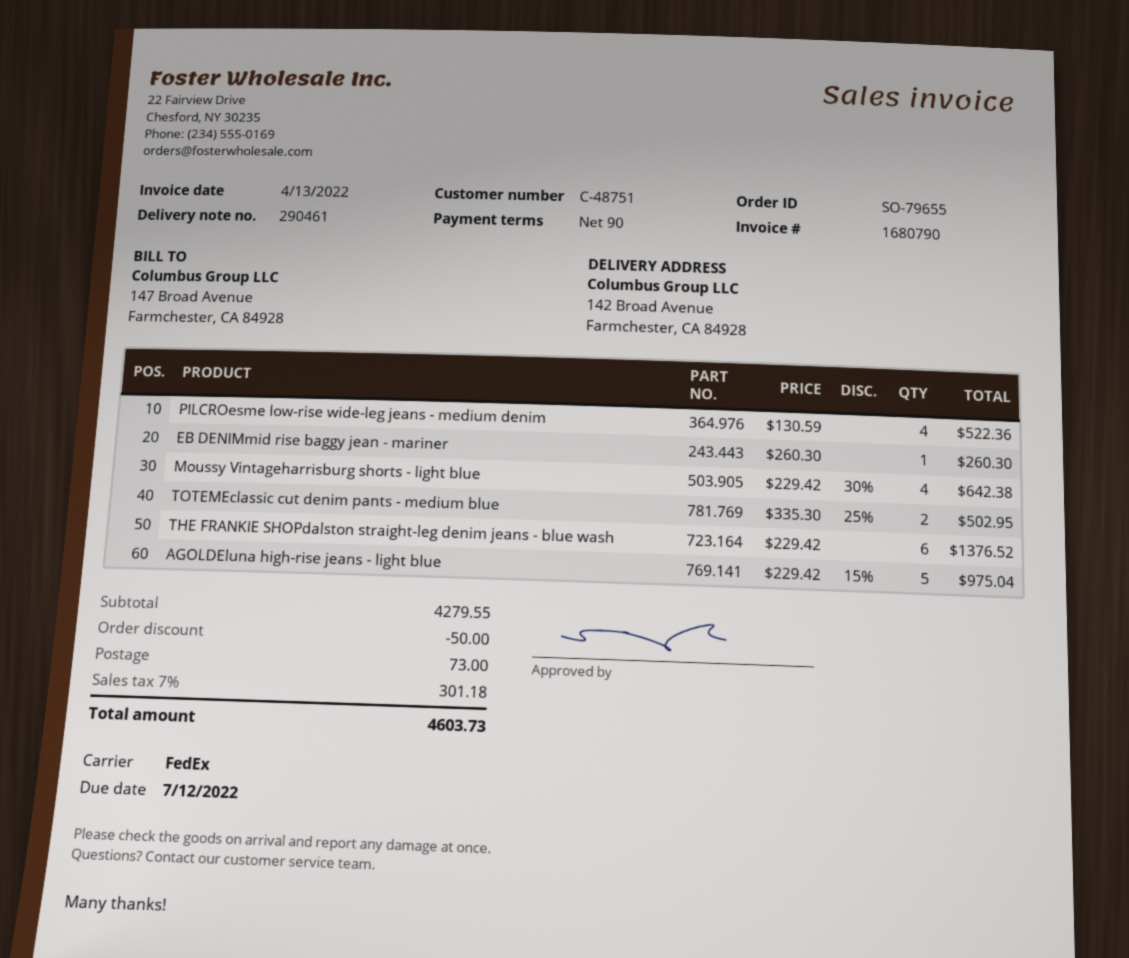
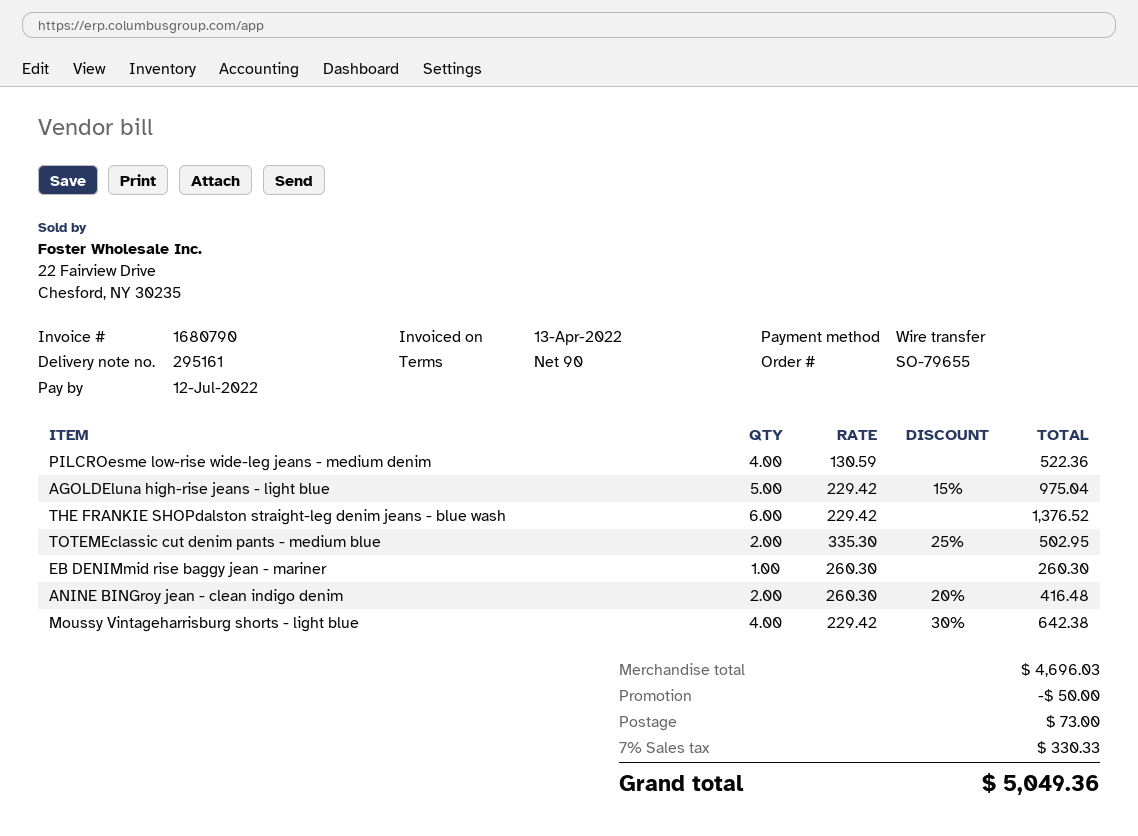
delivery note number: 290461 -> 295161
ANINE BINGroy jean - clean indigo denim: none -> 2 x 260.30 - 20% = 416.48
subtotal: 4279.55 -> 4696.03
tax: 7% = 301.18 -> 7% = 330.33
total: 4603.73 -> 5049.36

